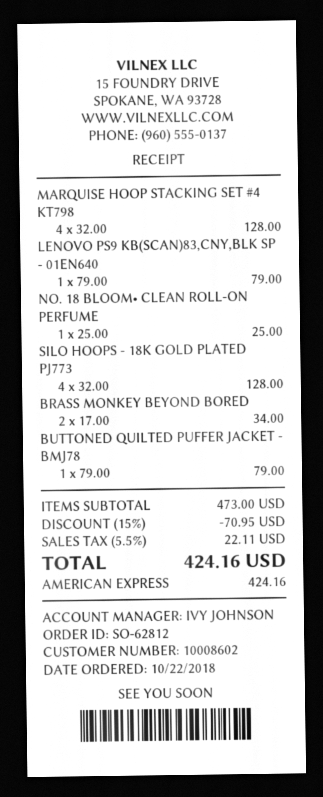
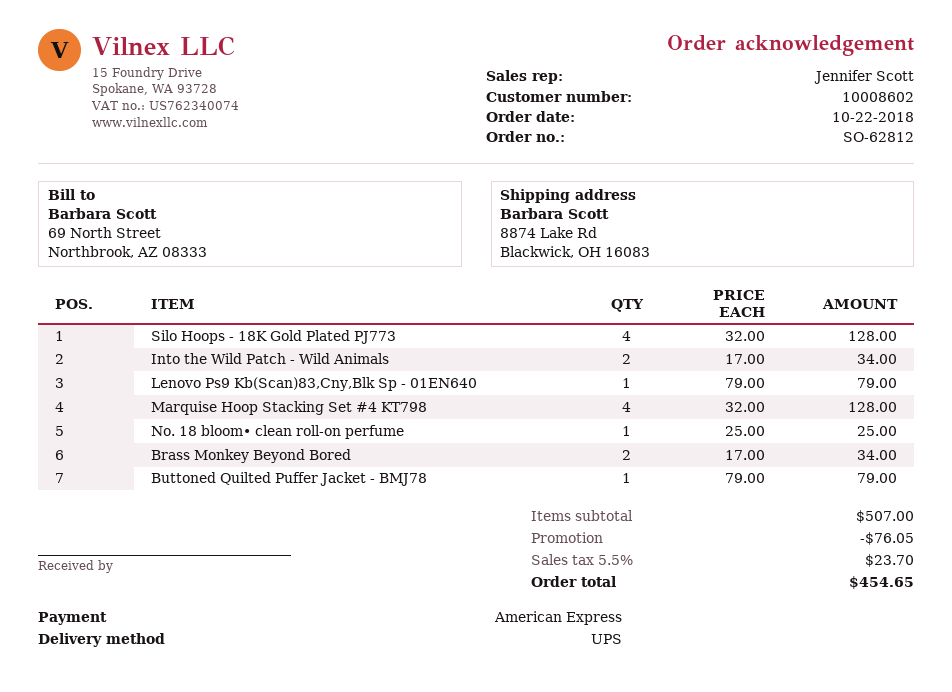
sales rep: IVY JOHNSON -> Jennifer Scott
Into the Wild Patch - Wild Animals: none -> 2 x 17.00 = 34.00
subtotal: 473.00 -> 507.00
discount: 70.95 -> 76.05
tax: 5.5% = 22.11 -> 5.5% = 23.70
total: 424.16 -> 454.65

